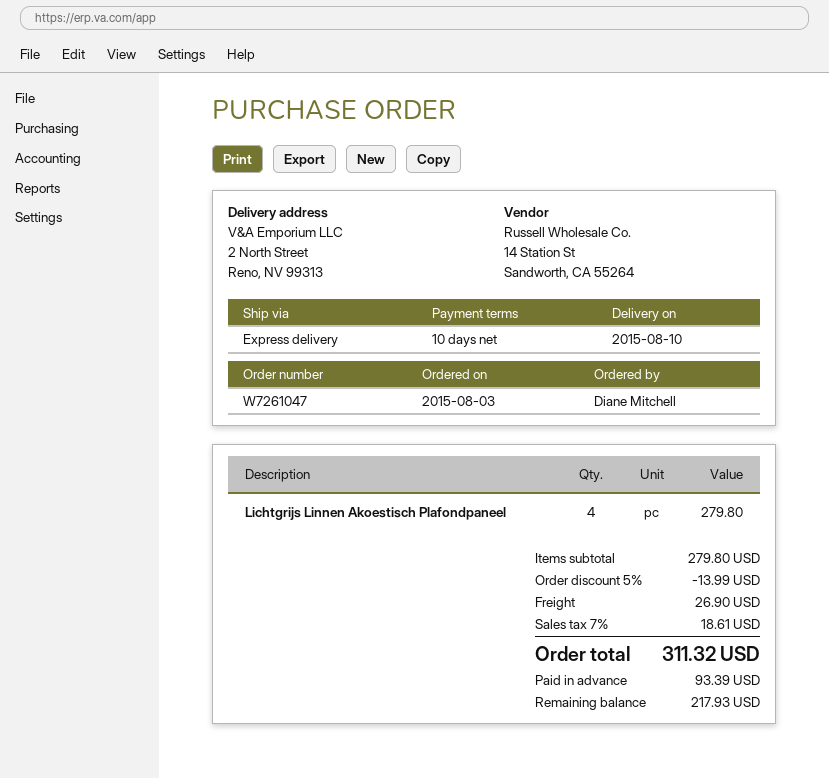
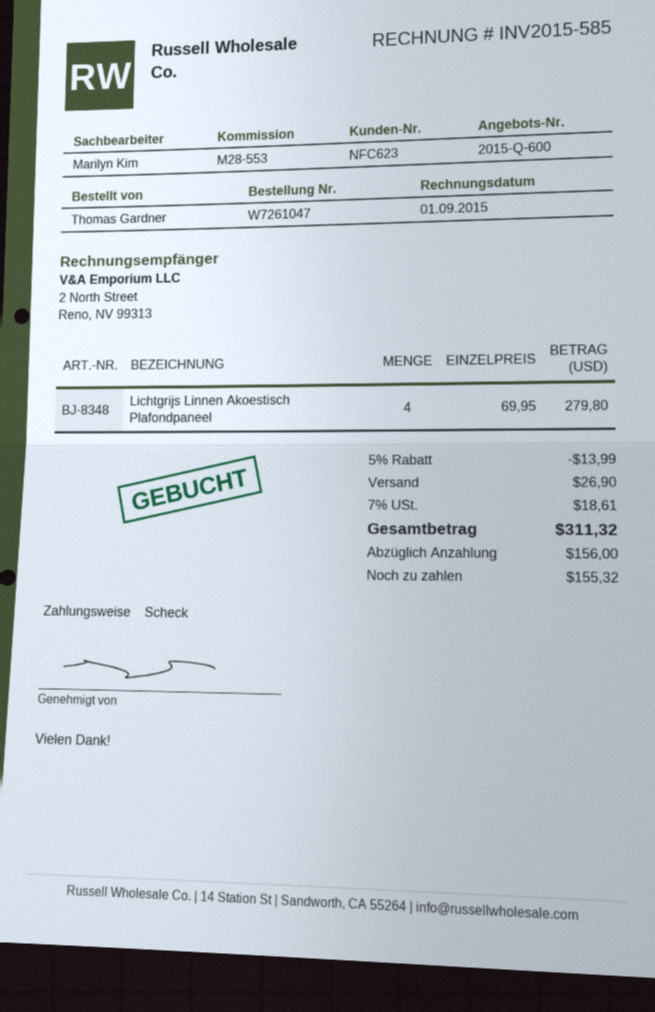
ordered by: Diane Mitchell -> Thomas Gardner
deposit: 93.39 -> 156.00
balance: 217.93 -> 155.32

